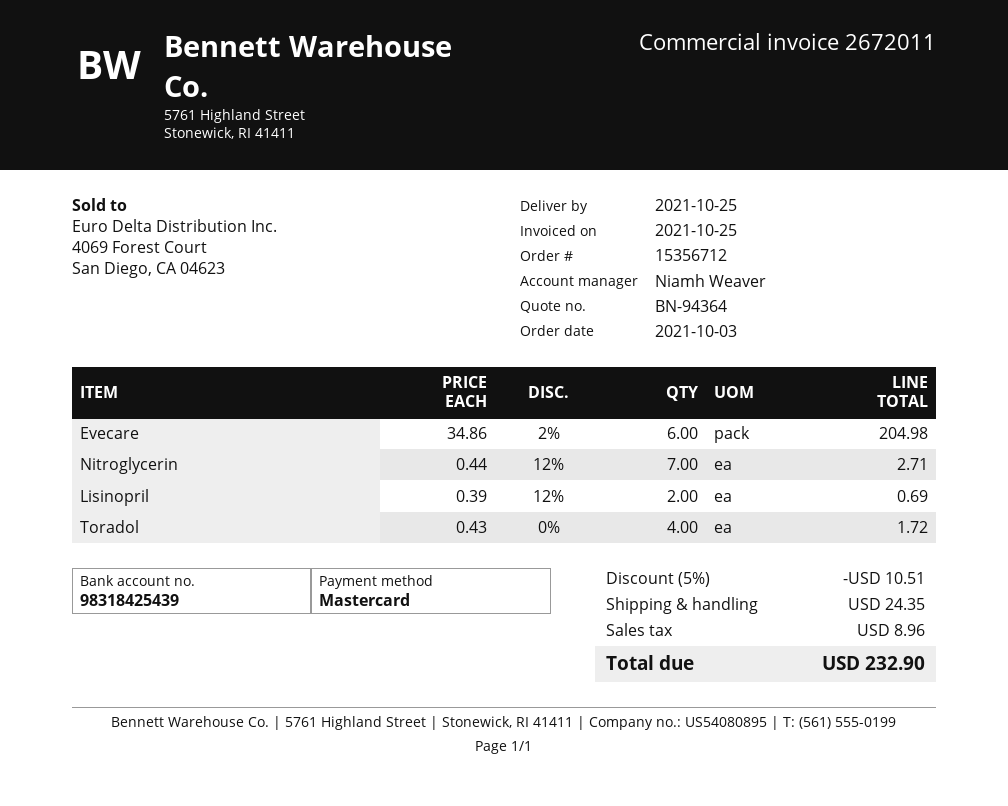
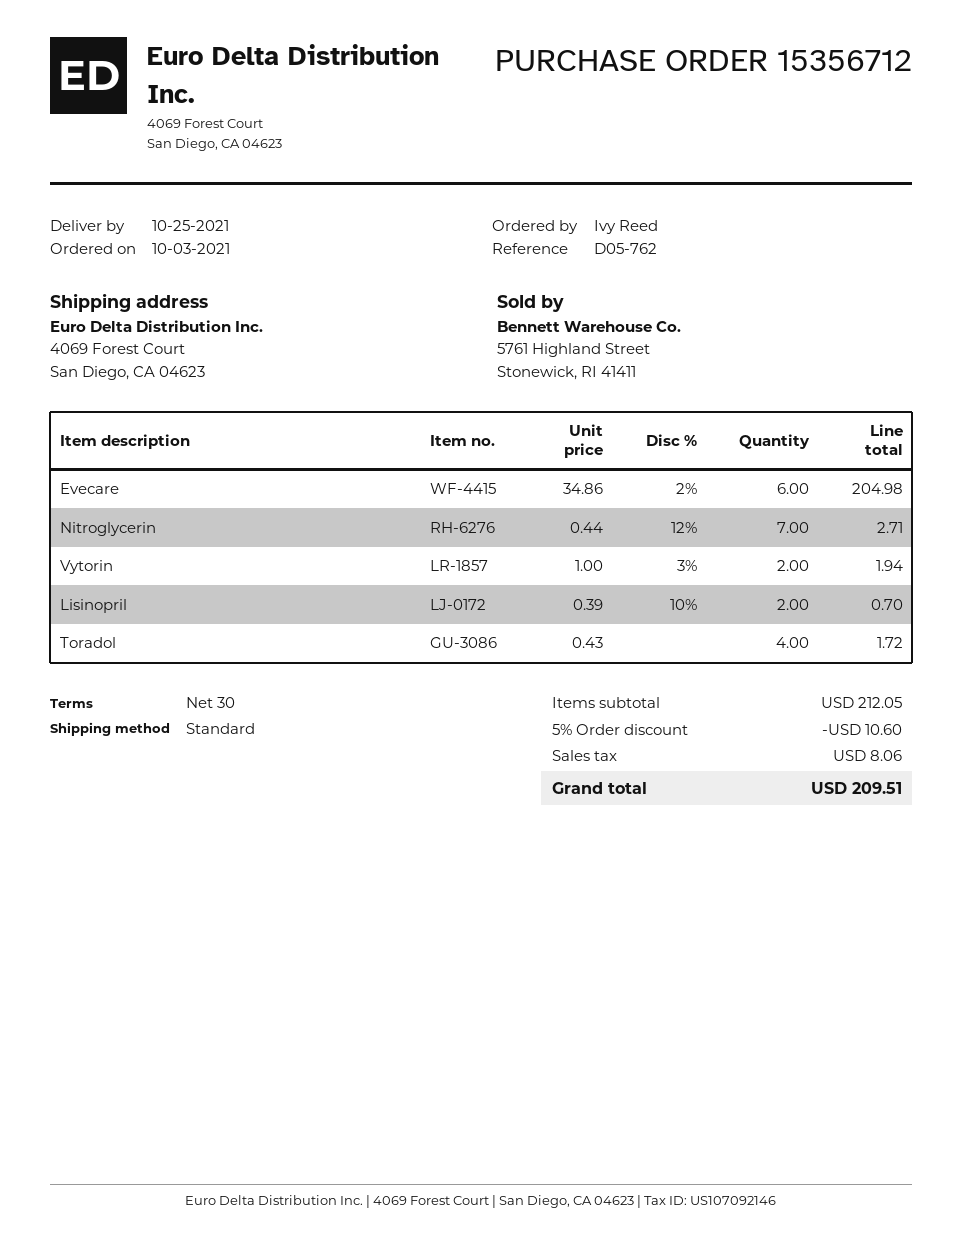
Lisinopril: 2 x 0.39 - 12% = 0.69 -> 2 x 0.39 - 10% = 0.70
Vytorin: none -> 2 x 1.00 - 3% = 1.94
discount: 5% = 10.51 -> 5% = 10.60
shipping: 24.35 -> none
tax: 8.96 -> 8.06
total: 232.90 -> 209.51

